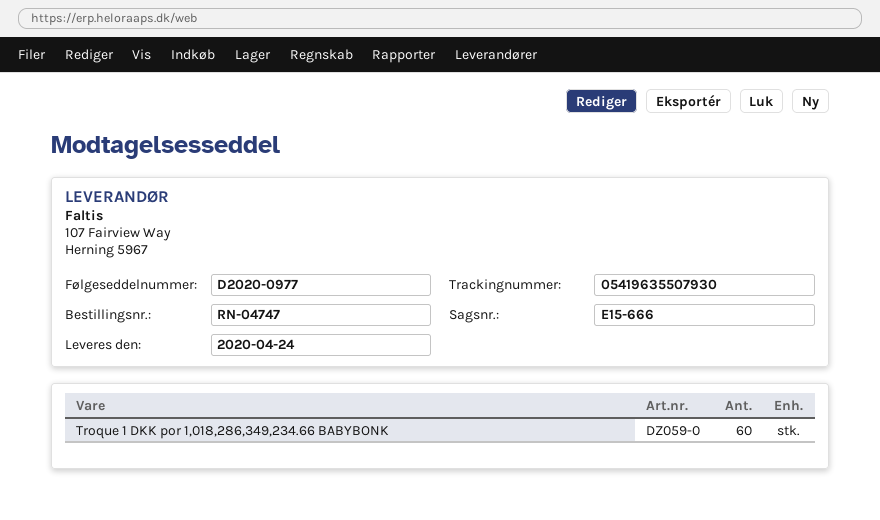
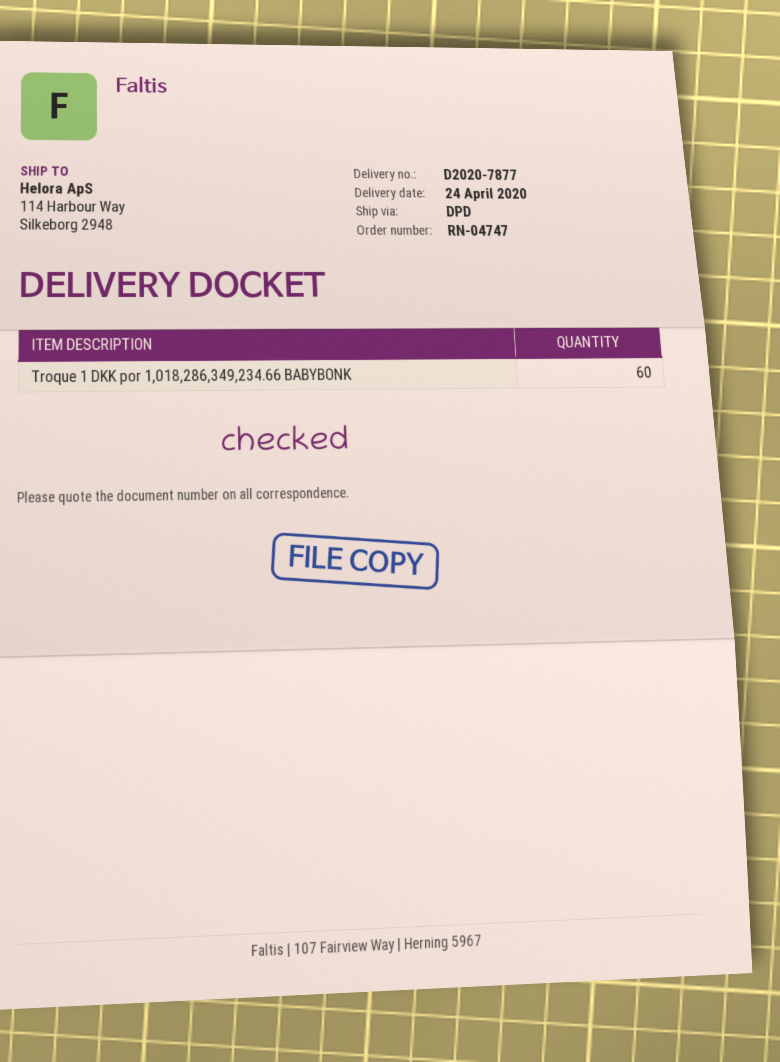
delivery note number: D2020-0977 -> D2020-7877

